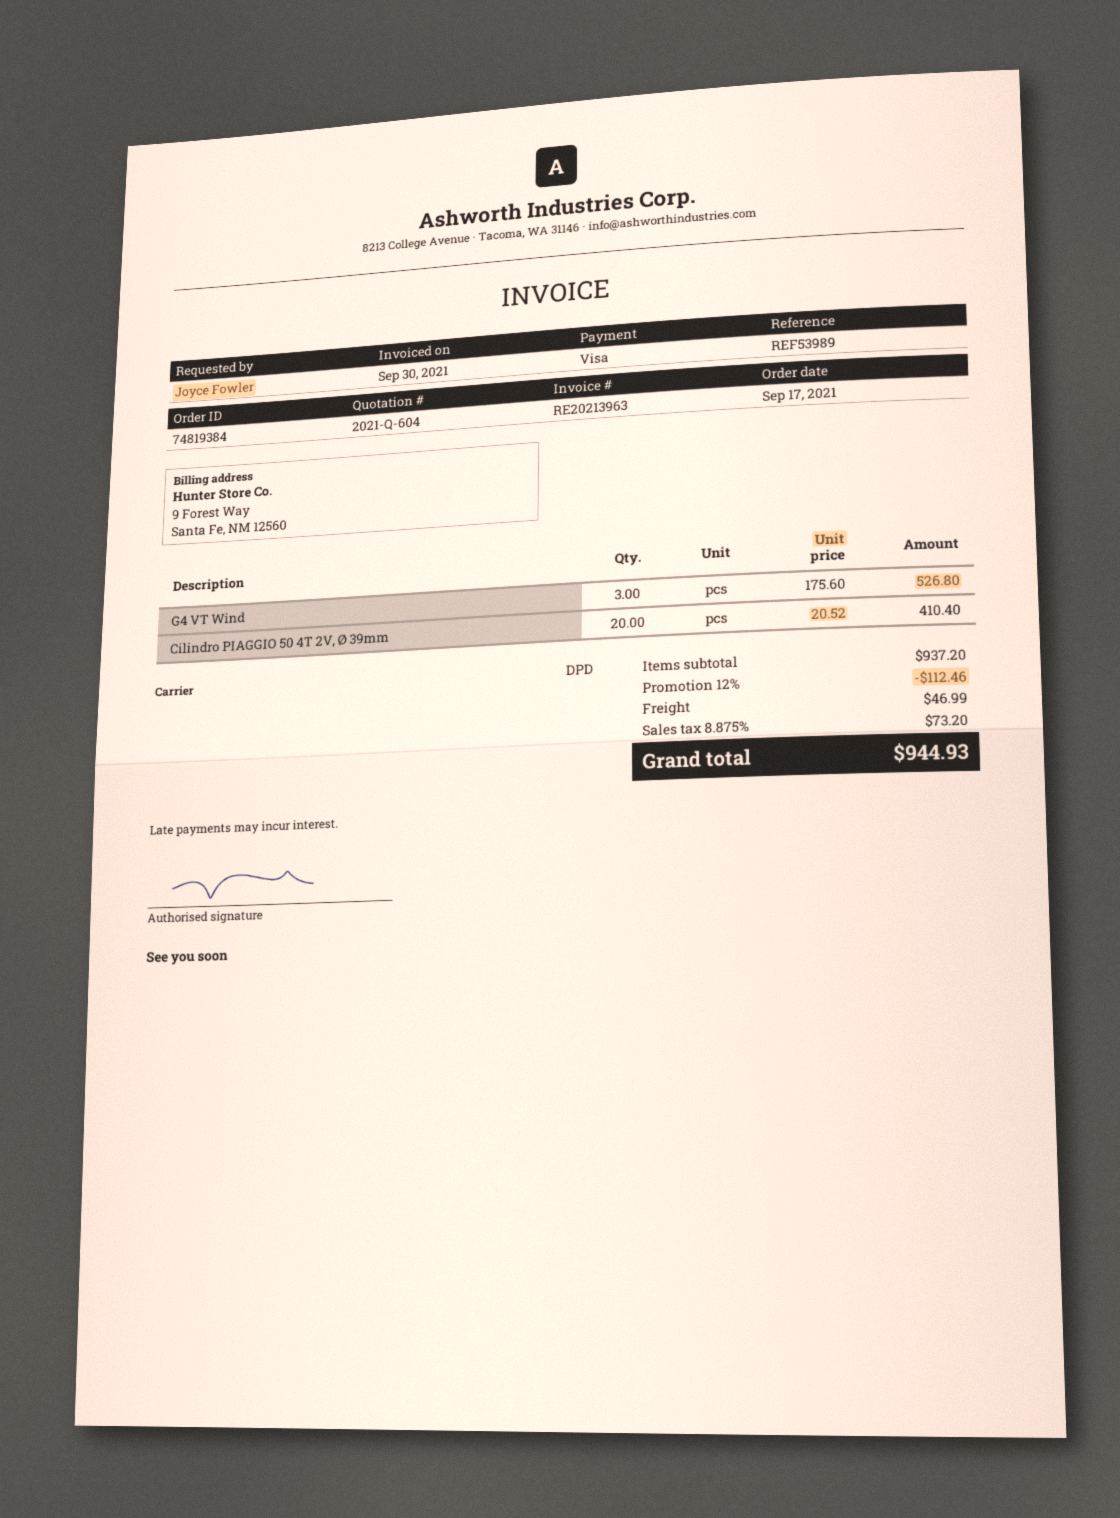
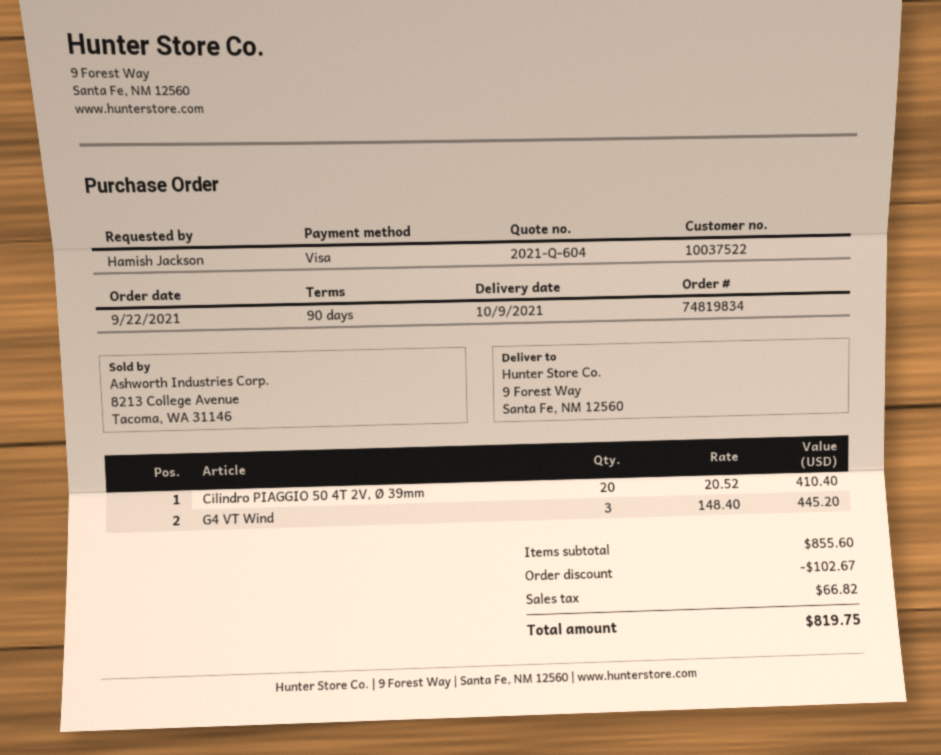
order number: 74819384 -> 74819834
order date: 2021-09-17 -> 2021-09-22
ordered by: Joyce Fowler -> Hamish Jackson
G4 VT Wind: 3 x 175.60 = 526.80 -> 3 x 148.40 = 445.20
subtotal: 937.20 -> 855.60
discount: 112.46 -> 102.67
shipping: 46.99 -> none
tax: 73.20 -> 66.82
total: 944.93 -> 819.75

